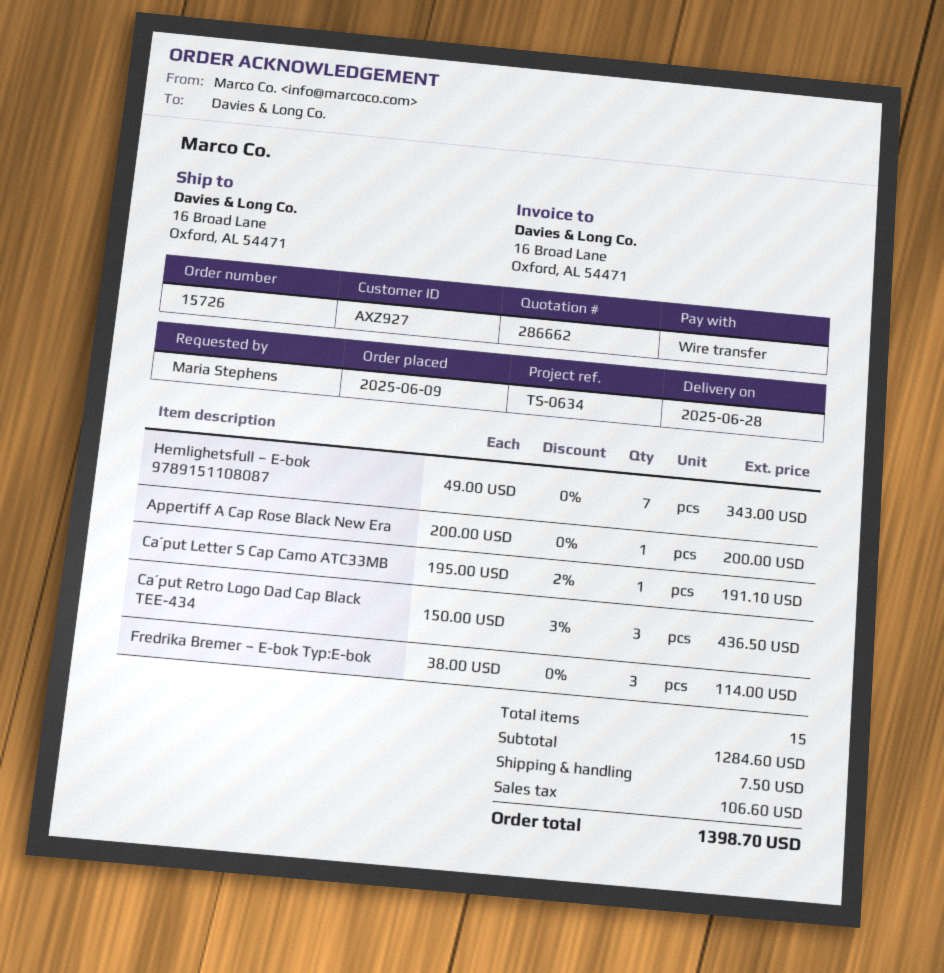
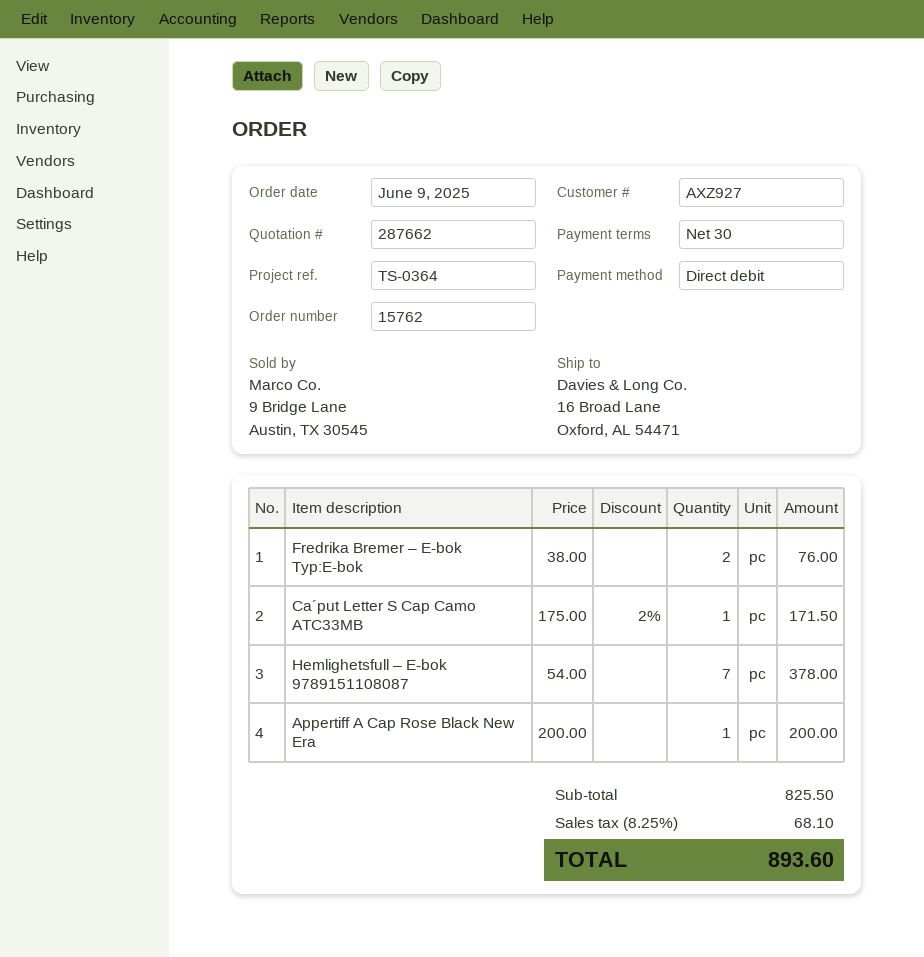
quote number: 286662 -> 287662
order number: 15726 -> 15762
reference: TS-0634 -> TS-0364
payment method: bank transfer -> direct debit
Hemlighetsfull – E-bok 9789151108087: 7 x 49.00 = 343.00 -> 7 x 54.00 = 378.00
Ca´put Letter S Cap Camo ATC33MB: 1 x 195.00 - 2% = 191.10 -> 1 x 175.00 - 2% = 171.50
Ca´put Retro Logo Dad Cap Black TEE-434: 3 x 150.00 - 3% = 436.50 -> none
Fredrika Bremer – E-bok Typ:E-bok: 3 x 38.00 = 114.00 -> 2 x 38.00 = 76.00
subtotal: 1284.60 -> 825.50
shipping: 7.50 -> none
tax: 106.60 -> 68.10
total: 1398.70 -> 893.60

